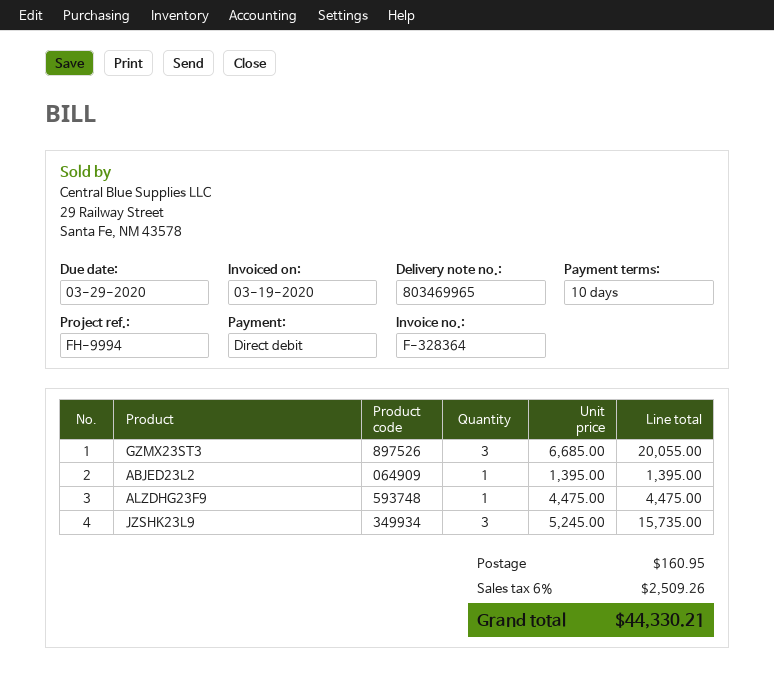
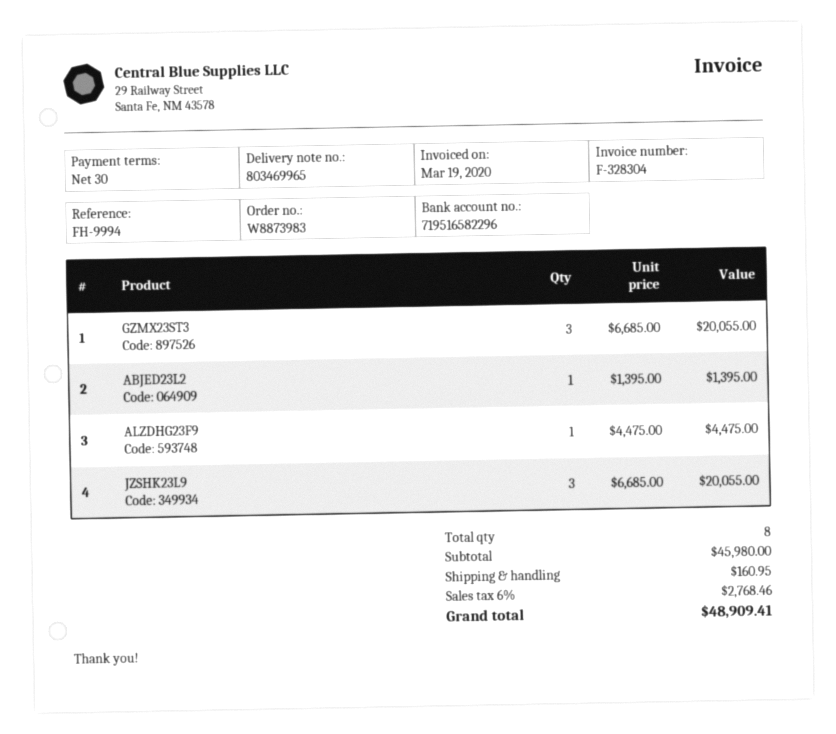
invoice number: F-328364 -> F-328304
payment terms: 10 days -> 30 days
JZSHK23L9: 3 x 5245.00 = 15735.00 -> 3 x 6685.00 = 20055.00
tax: 6% = 2509.26 -> 6% = 2768.46
total: 44330.21 -> 48909.41

